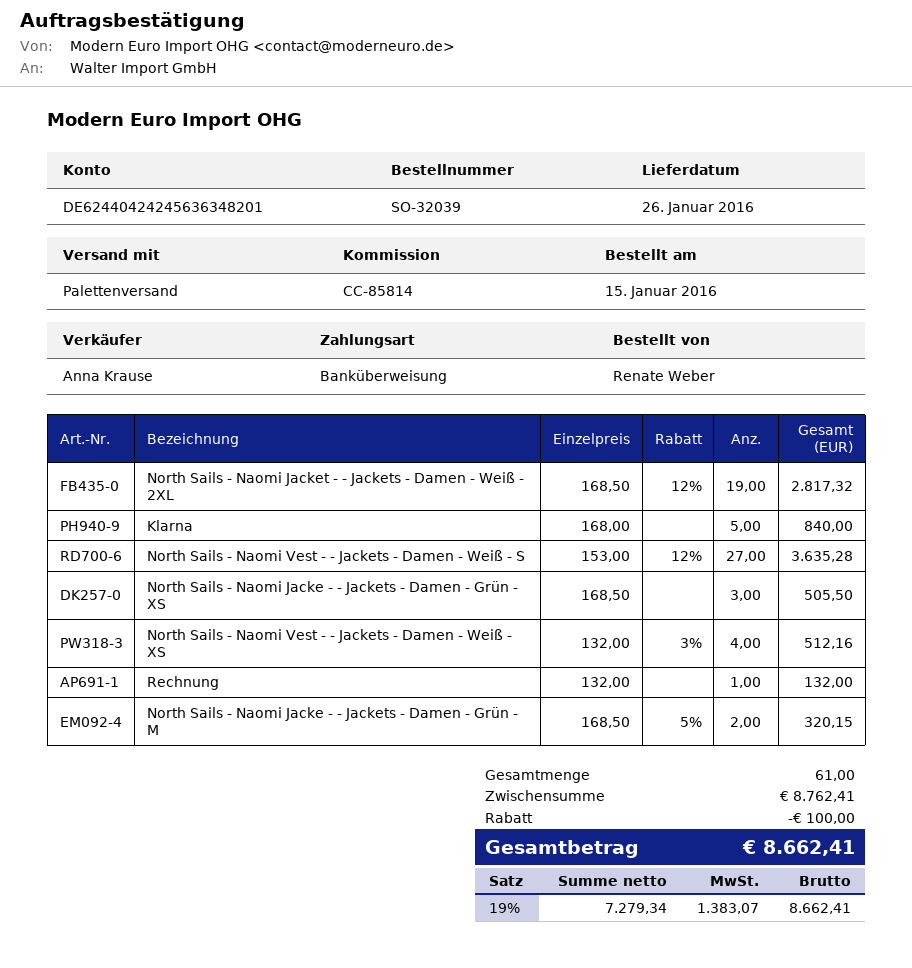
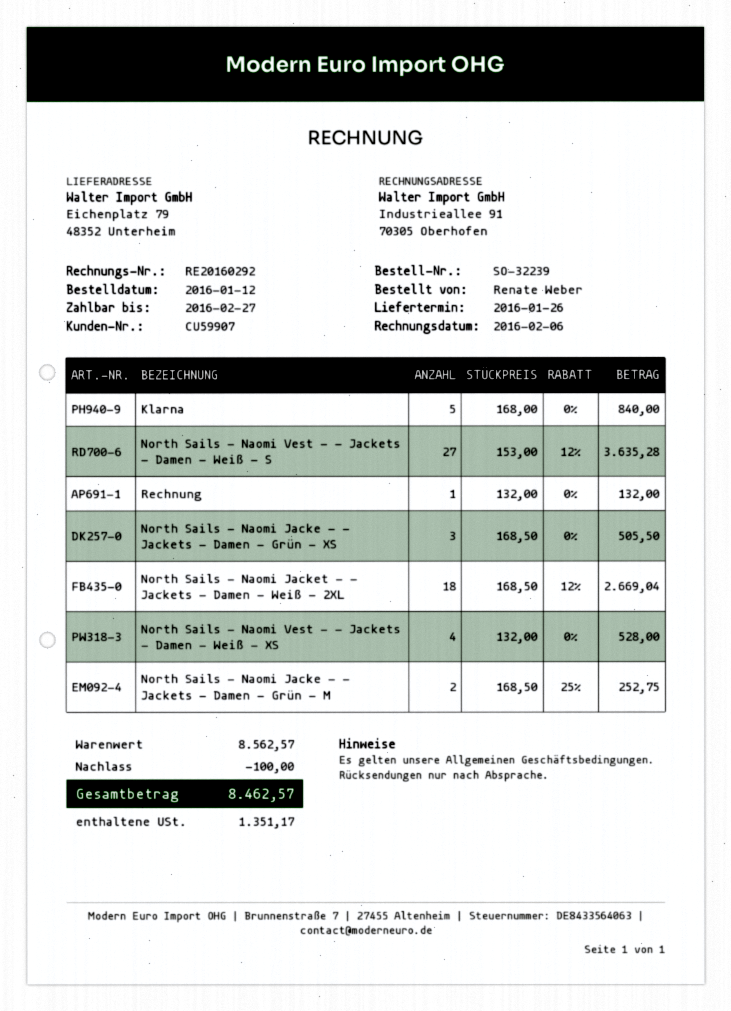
order number: SO-32039 -> SO-32239
order date: 2016-01-15 -> 2016-01-12
North Sails - Naomi Jacket - - Jackets - Damen - Weiß - 2XL: 19 x 168.50 - 12% = 2817.32 -> 18 x 168.50 - 12% = 2669.04
North Sails - Naomi Vest - - Jackets - Damen - Weiß - XS: 4 x 132.00 - 3% = 512.16 -> 4 x 132.00 = 528.00
North Sails - Naomi Jacke - - Jackets - Damen - Grün - M: 2 x 168.50 - 5% = 320.15 -> 2 x 168.50 - 25% = 252.75
subtotal: 8762.41 -> 8562.57
tax: 1383.07 -> 1351.17
total: 8662.41 -> 8462.57

